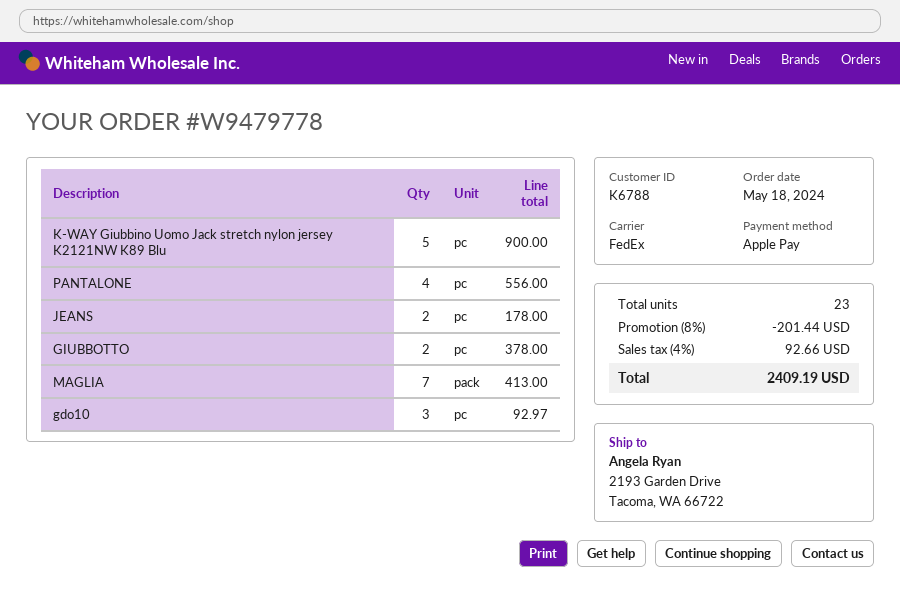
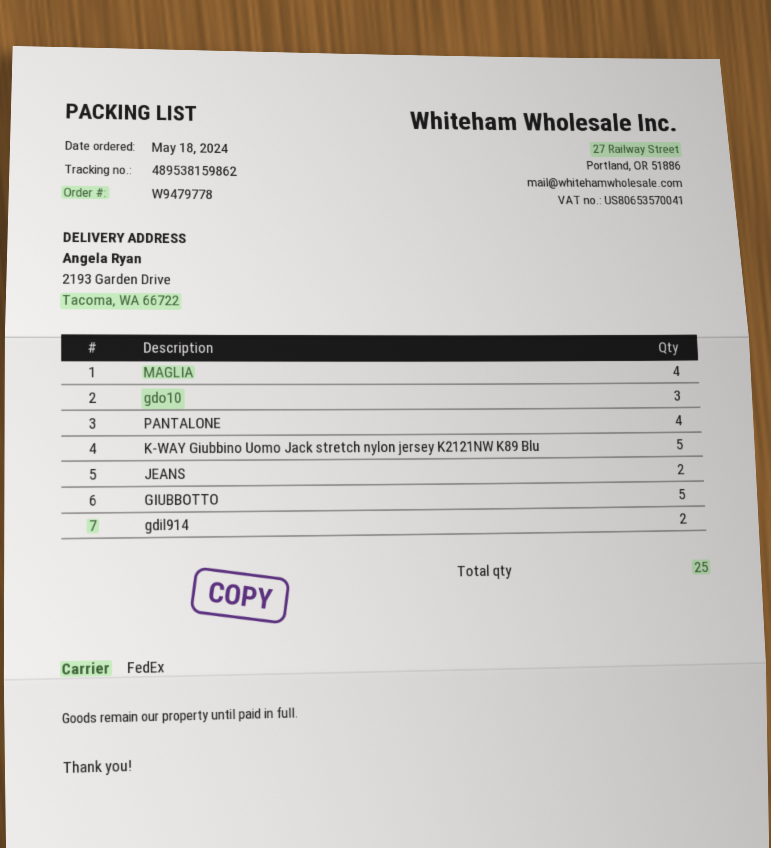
GIUBBOTTO: 2 -> 5
MAGLIA: 7 -> 4
gdil914: none -> 2
total quantity: 23 -> 25

